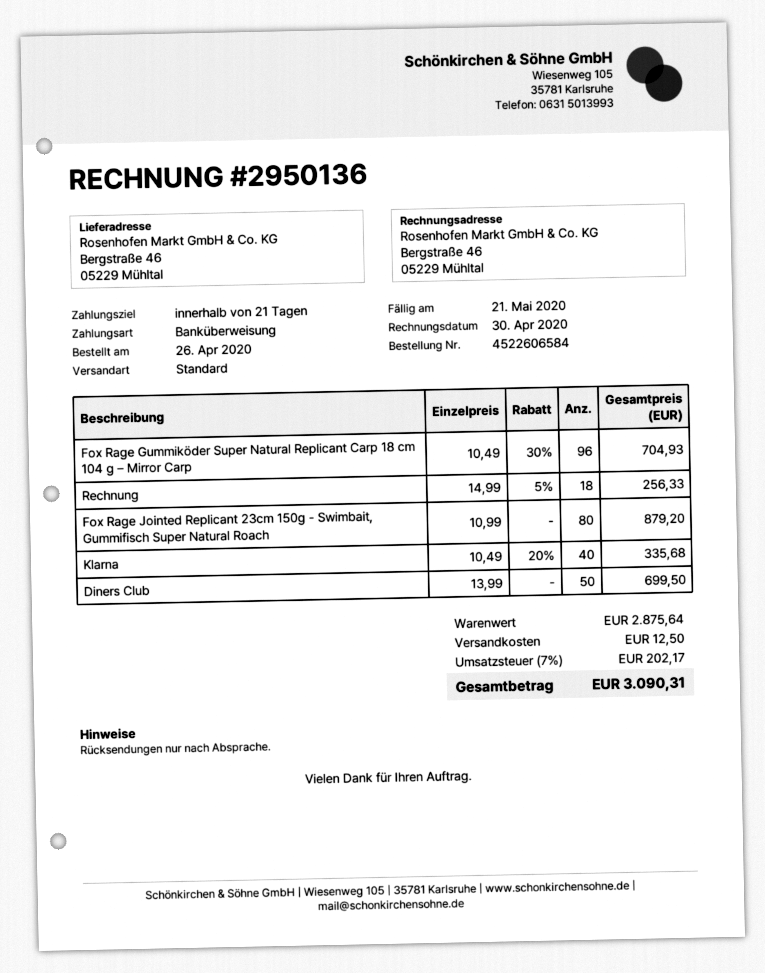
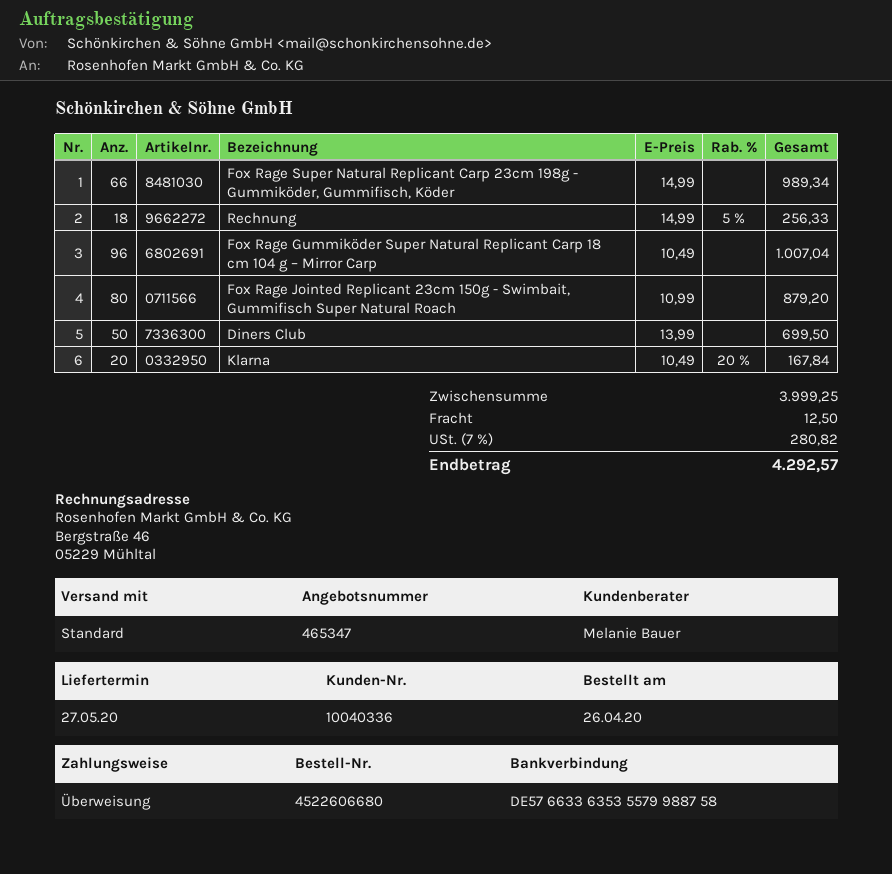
order number: 4522606584 -> 4522606680
Fox Rage Gummiköder Super Natural Replicant Carp 18 cm 104 g – Mirror Carp: 96 x 10.49 - 30% = 704.93 -> 96 x 10.49 = 1007.04
Klarna: 40 x 10.49 - 20% = 335.68 -> 20 x 10.49 - 20% = 167.84
Fox Rage Super Natural Replicant Carp 23cm 198g - Gummiköder, Gummifisch, Köder: none -> 66 x 14.99 = 989.34
subtotal: 2875.64 -> 3999.25
tax: 7% = 202.17 -> 7% = 280.82
total: 3090.31 -> 4292.57

